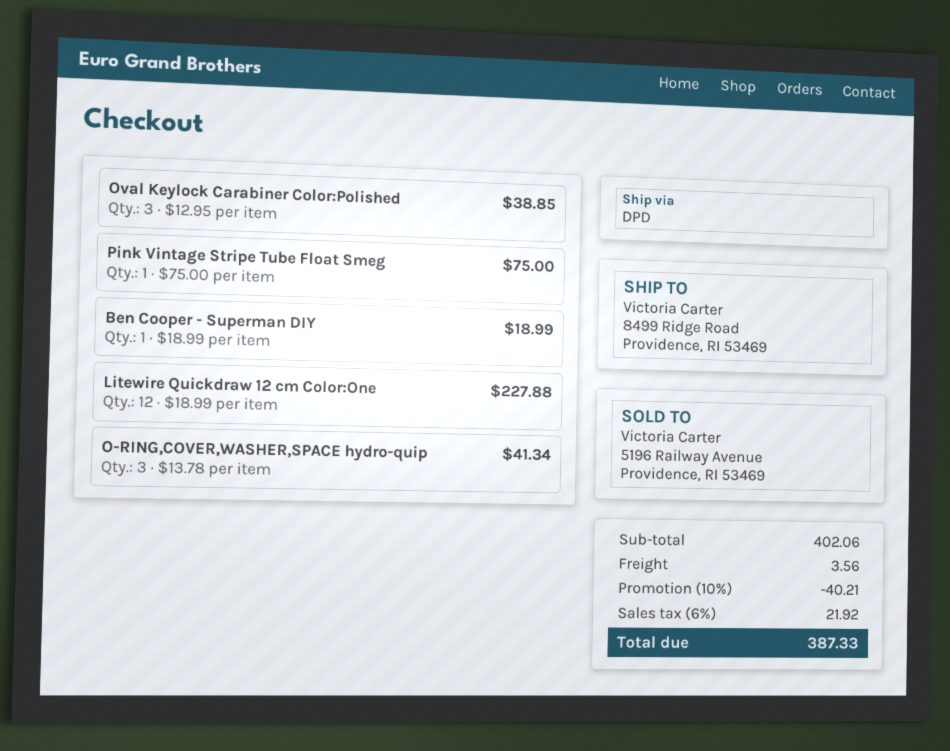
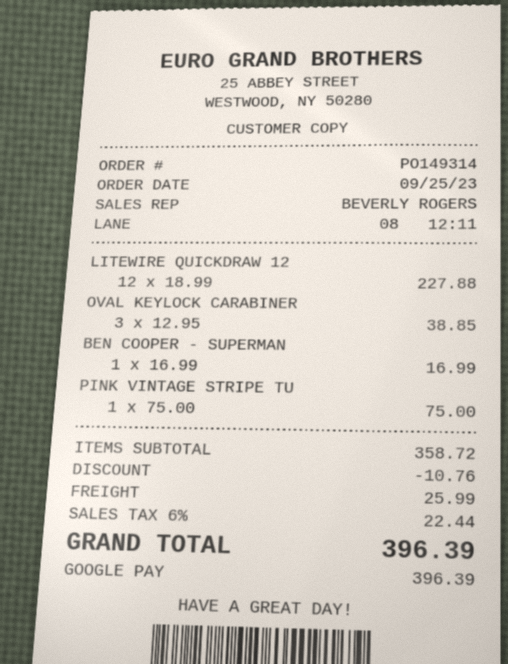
Ben Cooper - Superman DIY: 1 x 18.99 = 18.99 -> 1 x 16.99 = 16.99
O-RING,COVER,WASHER,SPACE hydro-quip: 3 x 13.78 = 41.34 -> none
subtotal: 402.06 -> 358.72
discount: 40.21 -> 10.76
shipping: 3.56 -> 25.99
tax: 6% = 21.92 -> 6% = 22.44
total: 387.33 -> 396.39

